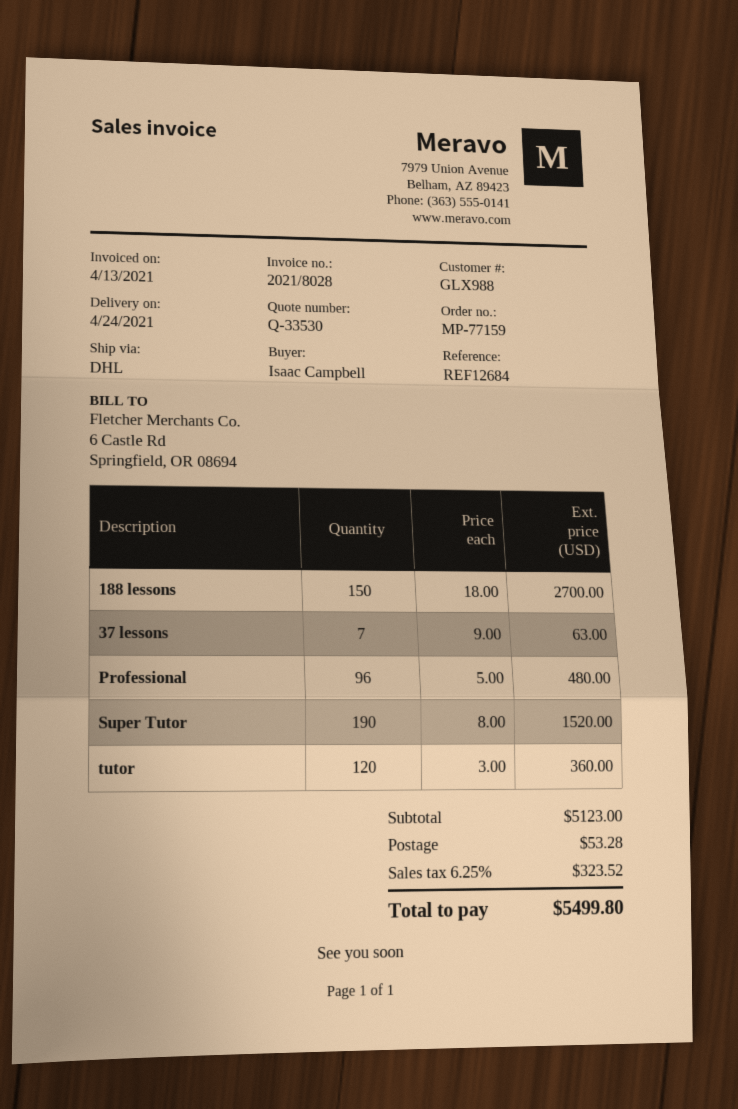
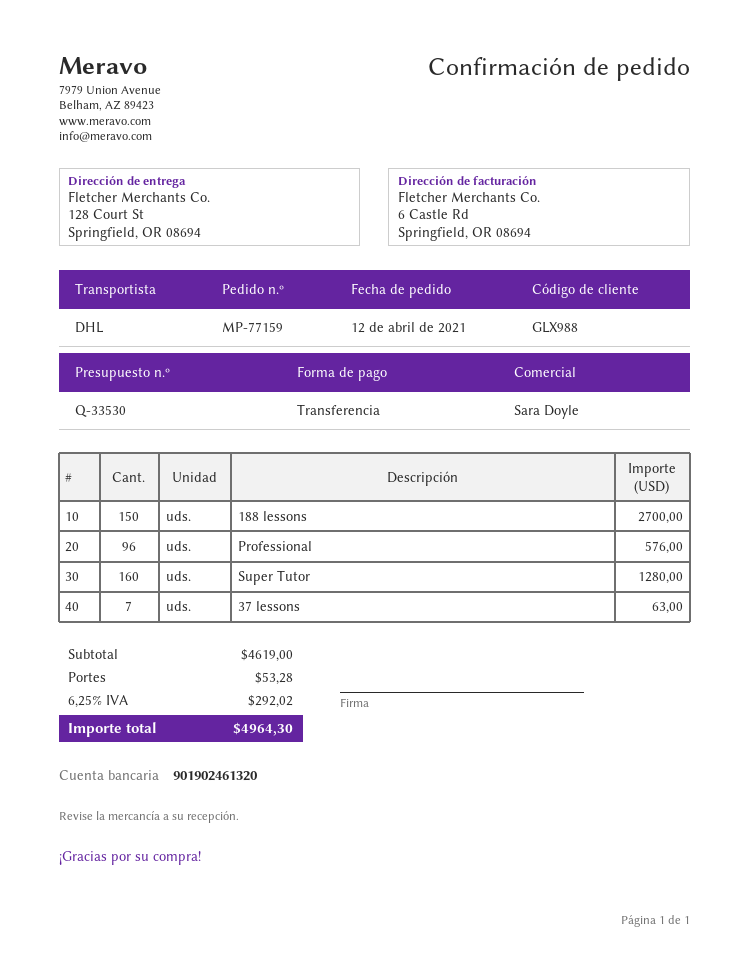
Professional: 96 for 480.00 -> 96 for 576.00
Super Tutor: 190 for 1520.00 -> 160 for 1280.00
tutor: 120 for 360.00 -> none
subtotal: 5123.00 -> 4619.00
tax: 6.25% = 323.52 -> 6.25% = 292.02
total: 5499.80 -> 4964.30

